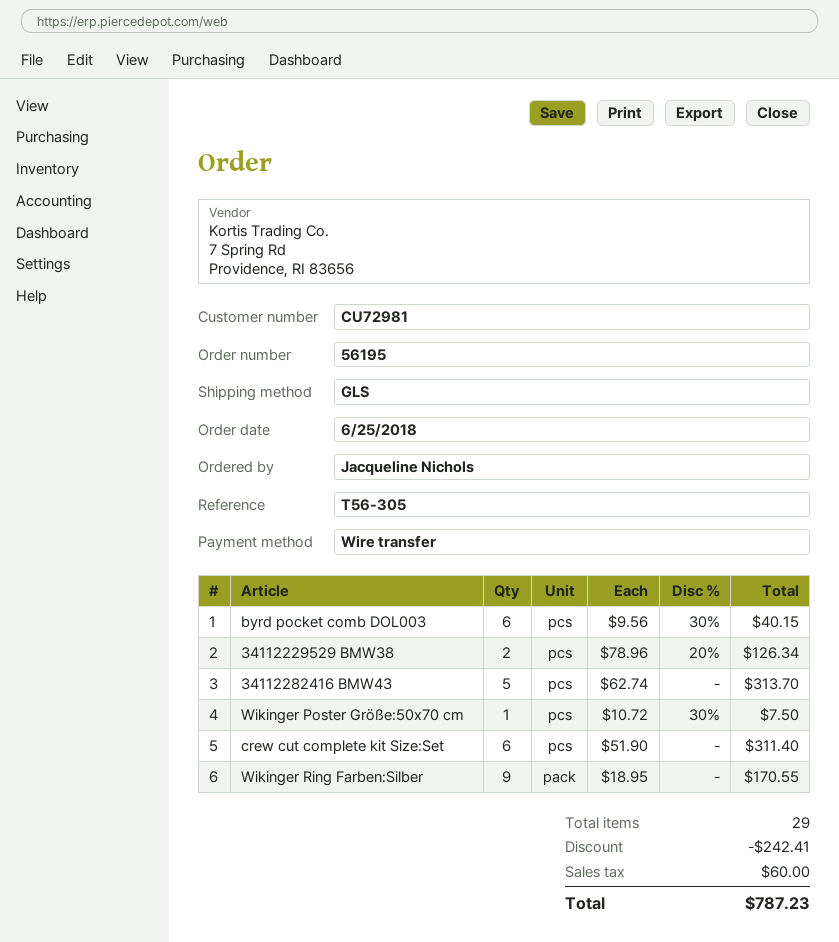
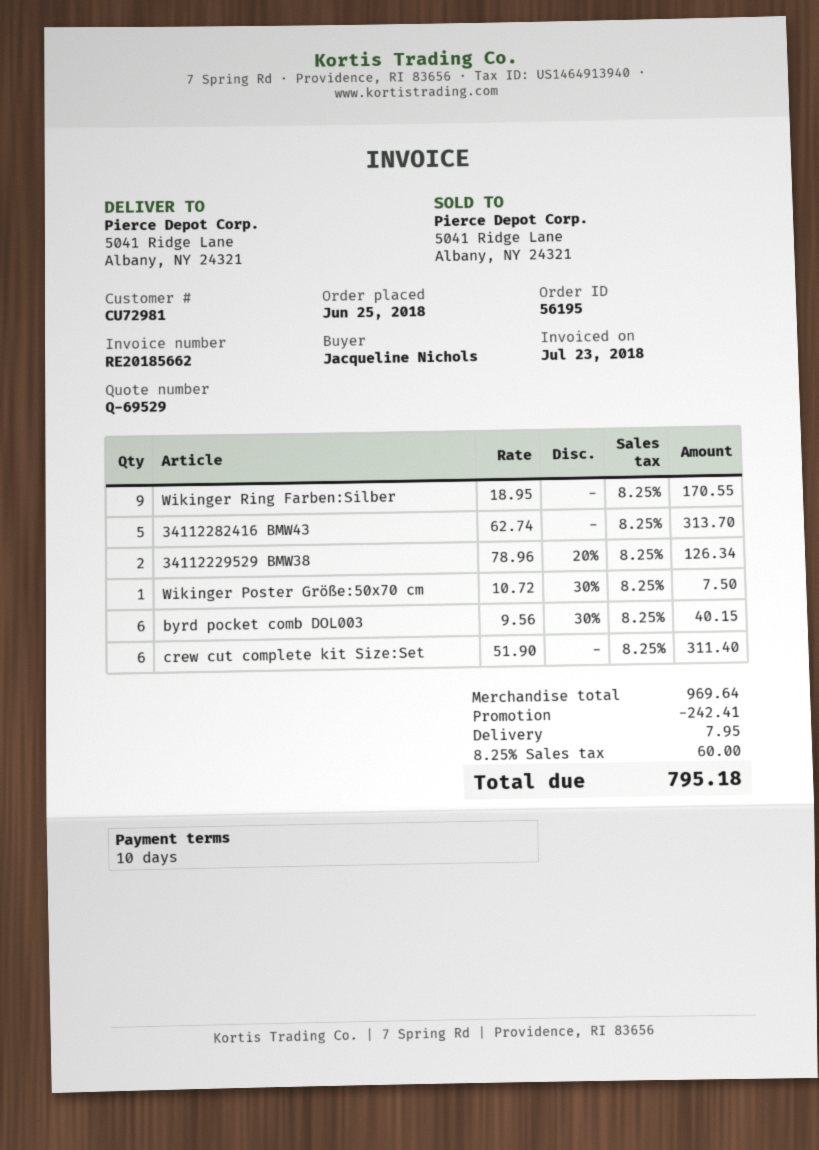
shipping: none -> 7.95
total: 787.23 -> 795.18

